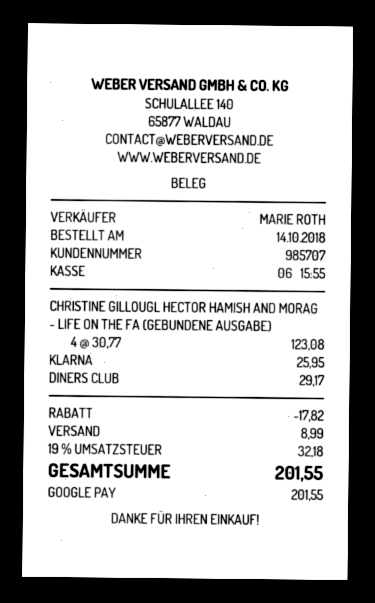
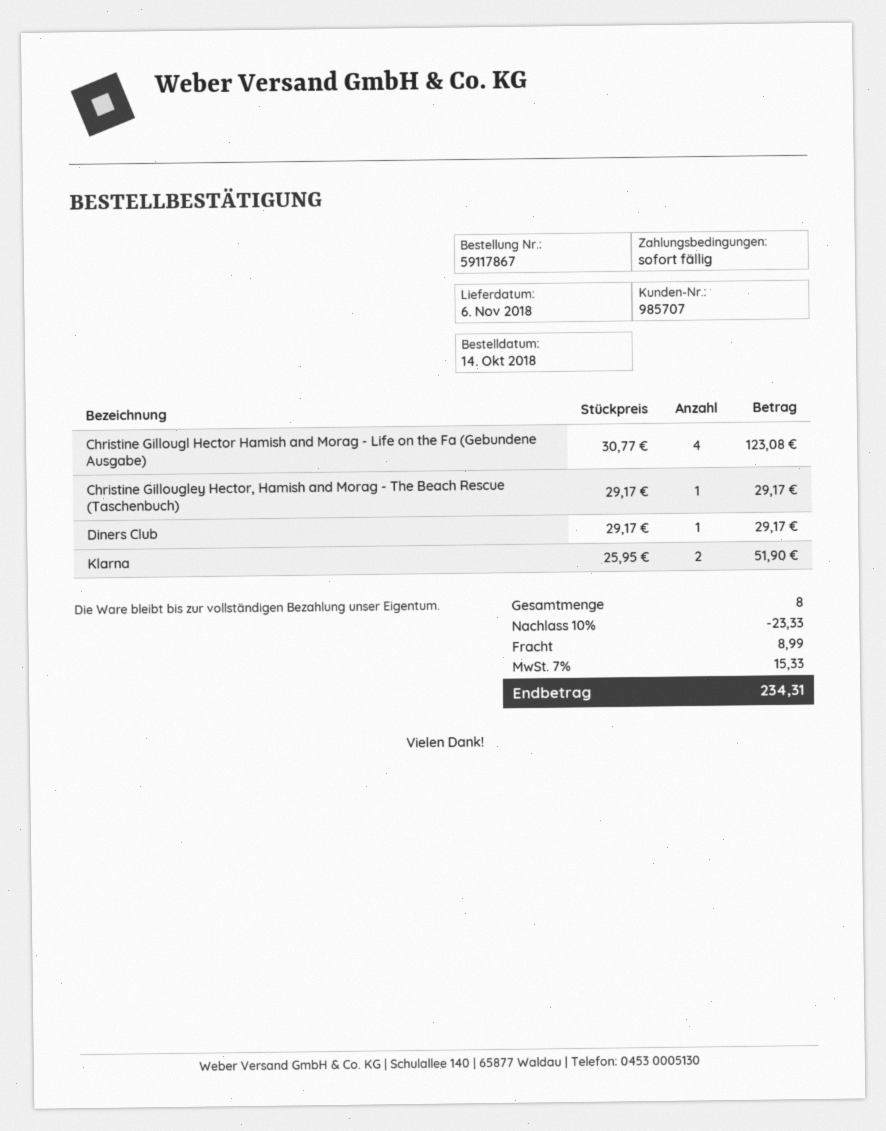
KLARNA: 1 x 25.95 = 25.95 -> 2 x 25.95 = 51.90
Christine Gillougley Hector, Hamish and Morag - The Beach Rescue (Taschenbuch): none -> 1 x 29.17 = 29.17
discount: 17.82 -> 23.33
tax: 19% = 32.18 -> 7% = 15.33
total: 201.55 -> 234.31

